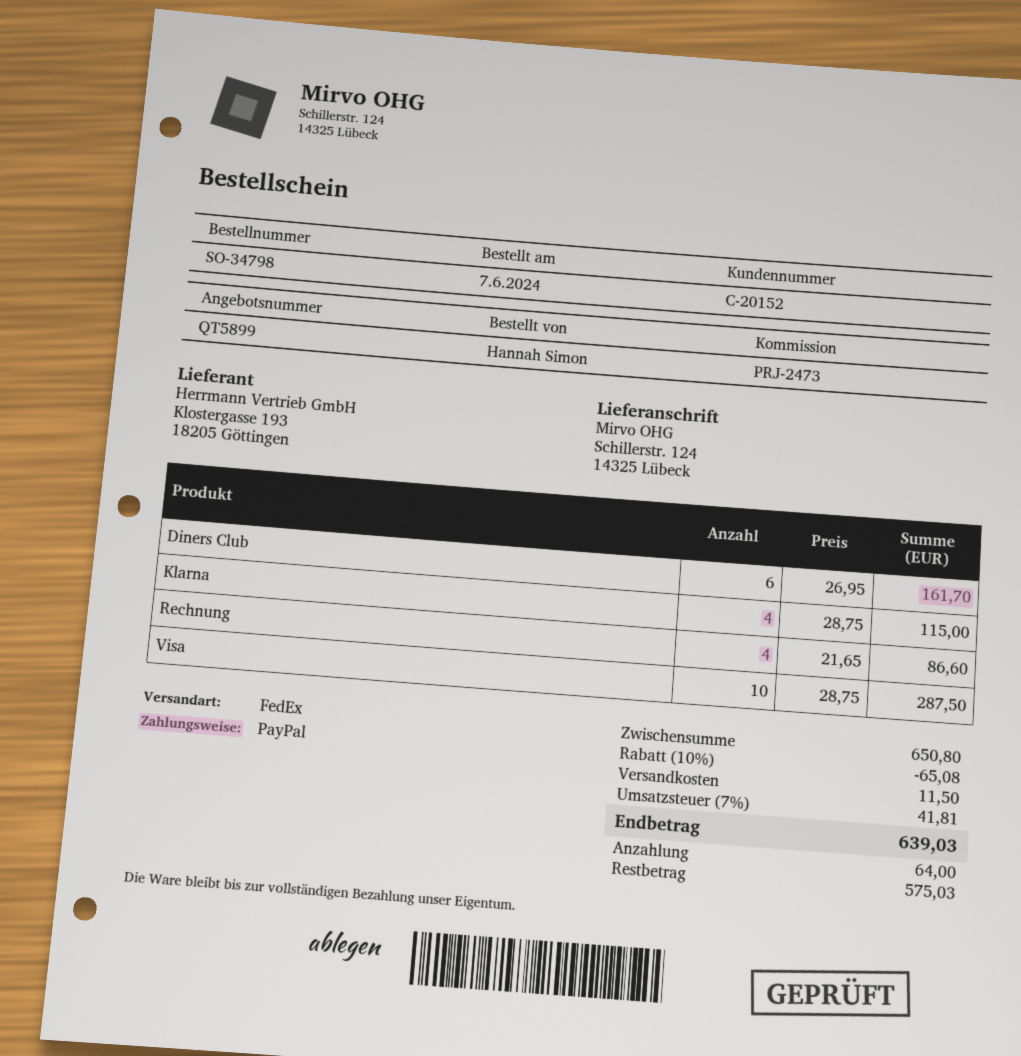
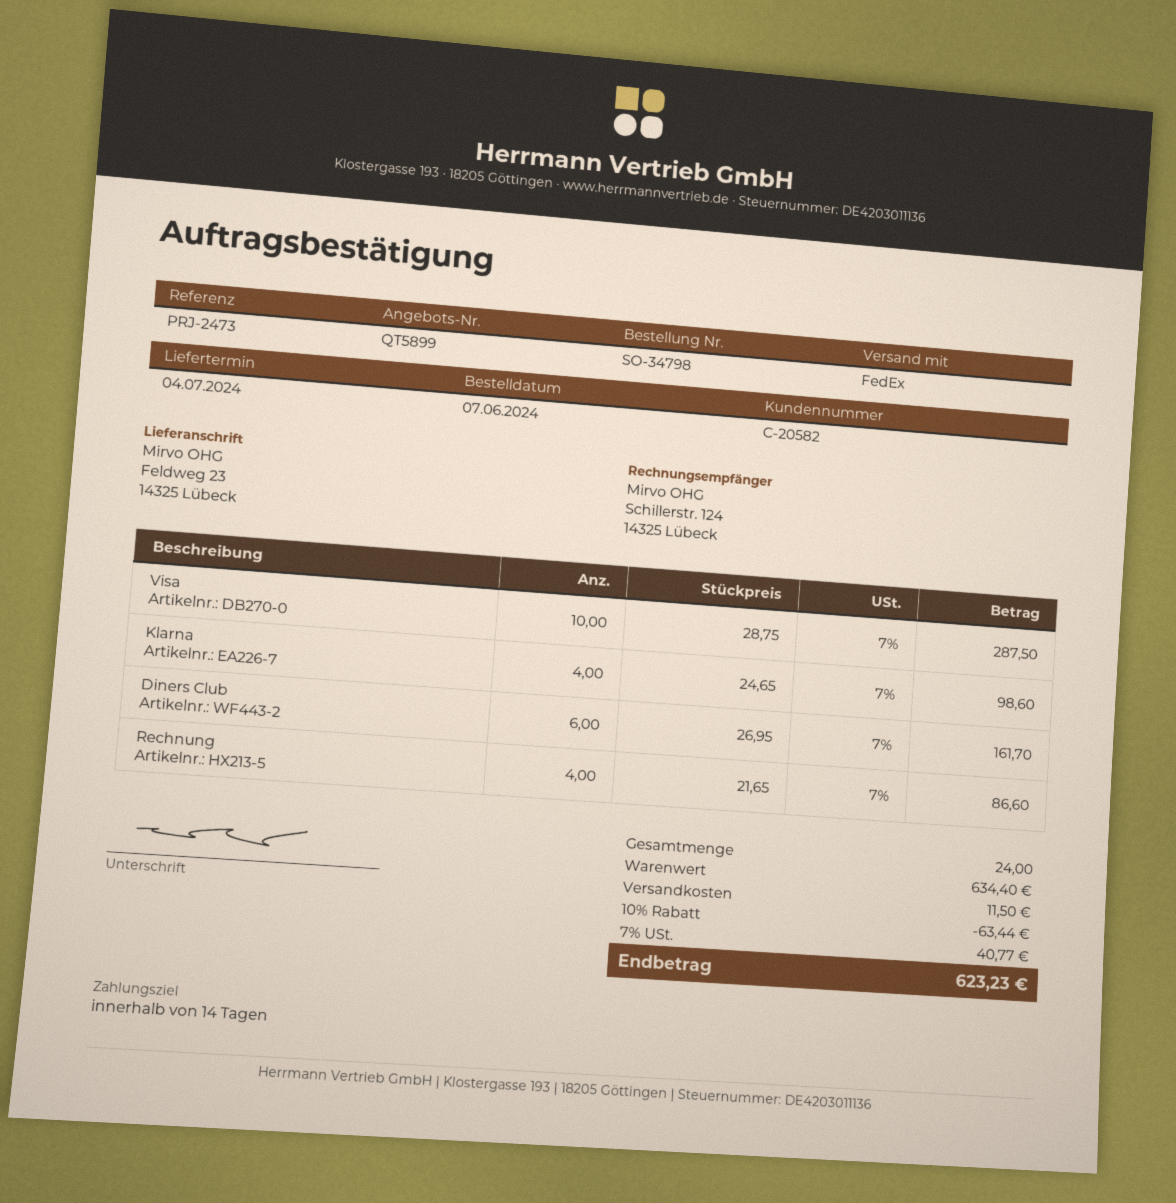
customer number: C-20152 -> C-20582
ship to: Schillerstr. 124, 14325 Lübeck -> Feldweg 23, 14325 Lübeck
Klarna: 4 x 28.75 = 115.00 -> 4 x 24.65 = 98.60
subtotal: 650.80 -> 634.40
discount: 10% = 65.08 -> 10% = 63.44
tax: 7% = 41.81 -> 7% = 40.77
total: 639.03 -> 623.23

